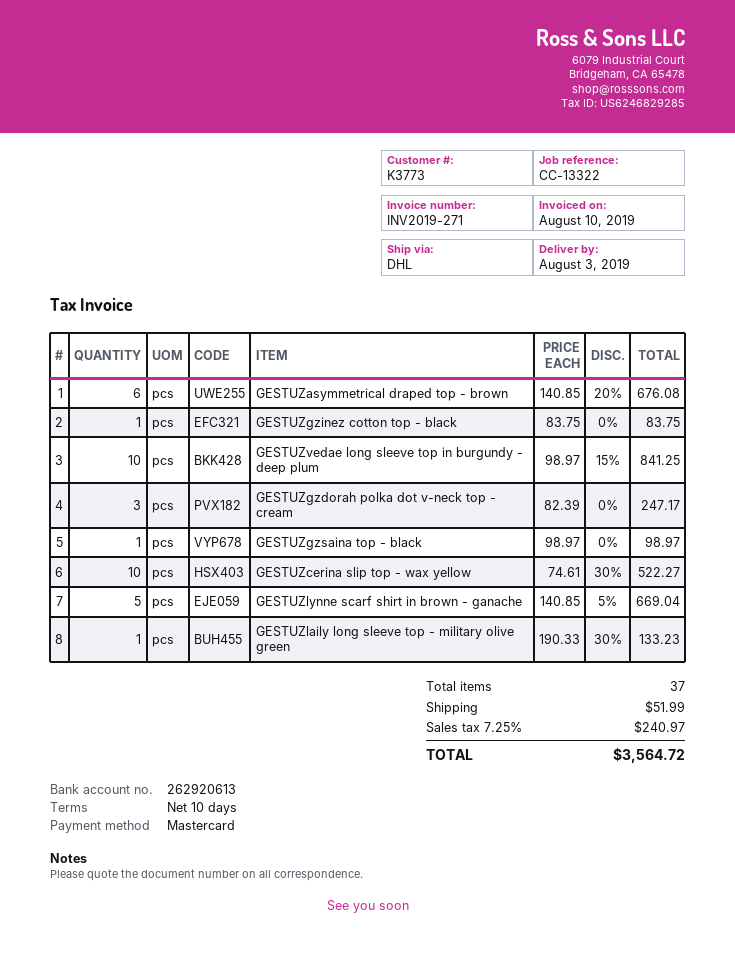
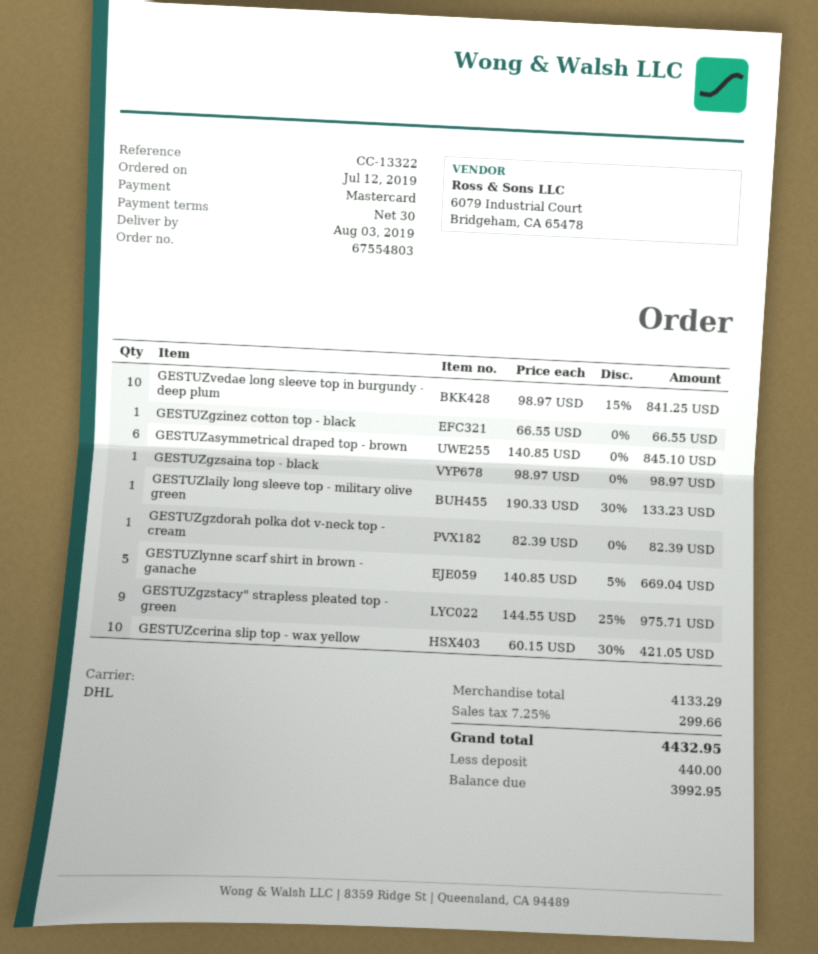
payment terms: 10 days -> 30 days
GESTUZasymmetrical draped top - brown: 6 x 140.85 - 20% = 676.08 -> 6 x 140.85 = 845.10
GESTUZgzinez cotton top - black: 1 x 83.75 = 83.75 -> 1 x 66.55 = 66.55
GESTUZgzdorah polka dot v-neck top - cream: 3 x 82.39 = 247.17 -> 1 x 82.39 = 82.39
GESTUZcerina slip top - wax yellow: 10 x 74.61 - 30% = 522.27 -> 10 x 60.15 - 30% = 421.05
GESTUZgzstacy" strapless pleated top - green: none -> 9 x 144.55 - 25% = 975.71
shipping: 51.99 -> none
tax: 7.25% = 240.97 -> 7.25% = 299.66
total: 3564.72 -> 4432.95

